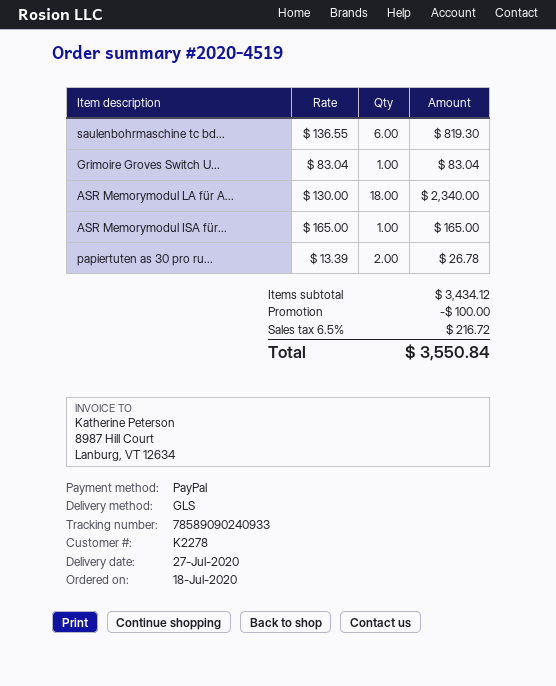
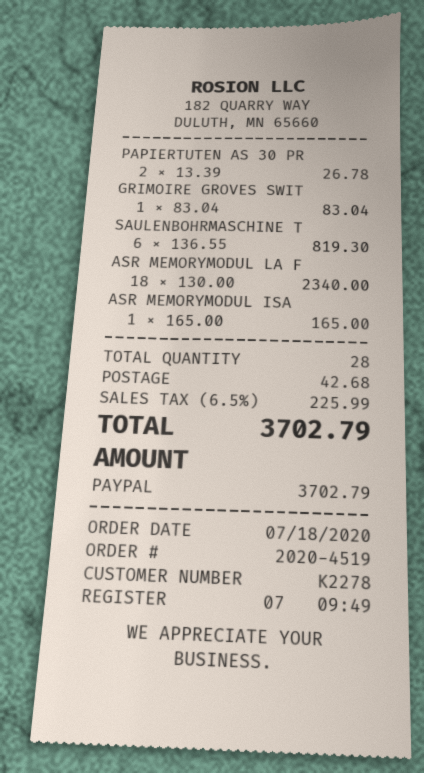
discount: 100.00 -> none
shipping: none -> 42.68
tax: 6.5% = 216.72 -> 6.5% = 225.99
total: 3550.84 -> 3702.79

